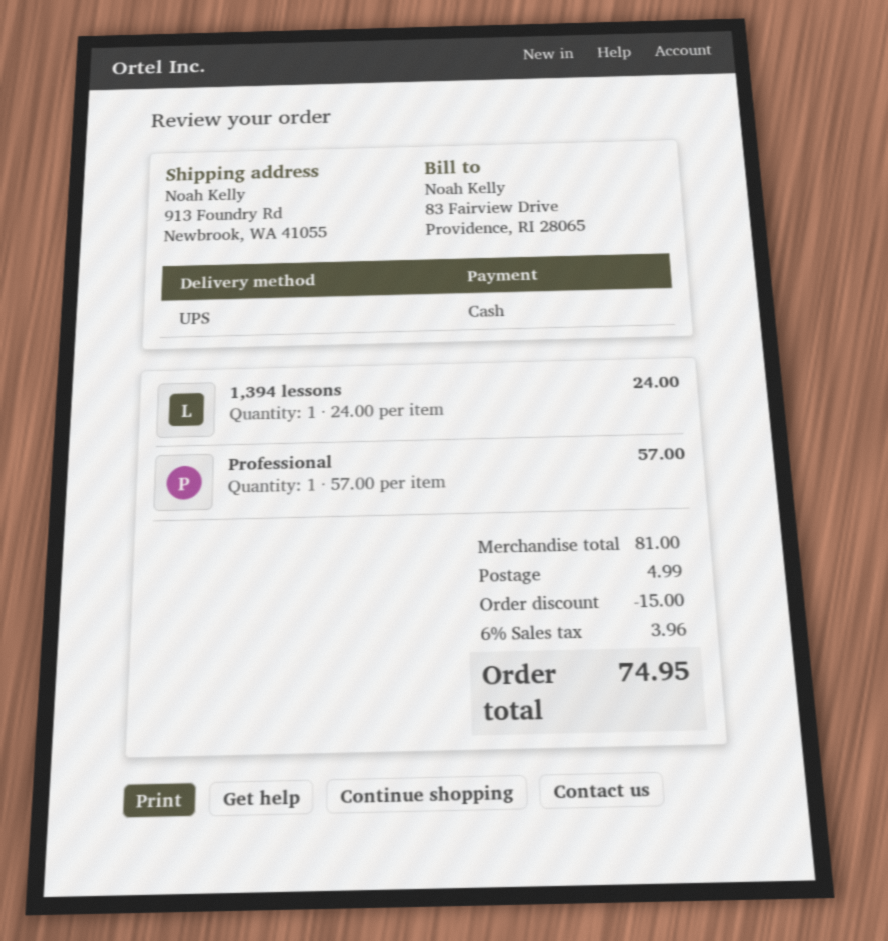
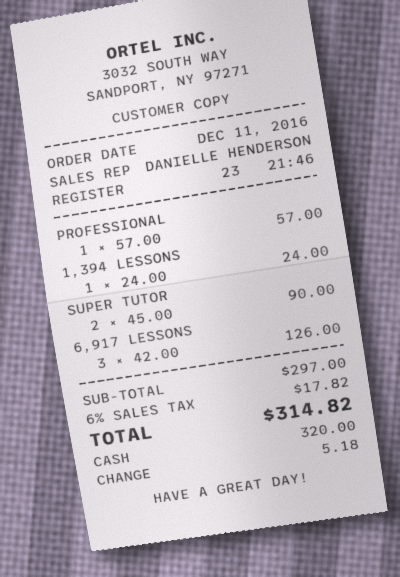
SUPER TUTOR: none -> 2 x 45.00 = 90.00
6,917 LESSONS: none -> 3 x 42.00 = 126.00
subtotal: 81.00 -> 297.00
discount: 15.00 -> none
shipping: 4.99 -> none
tax: 6% = 3.96 -> 6% = 17.82
total: 74.95 -> 314.82

